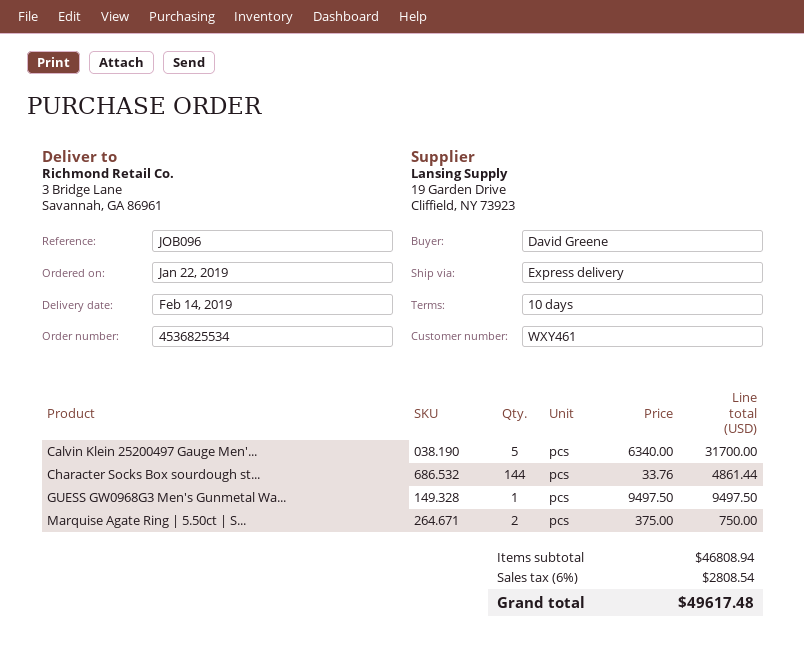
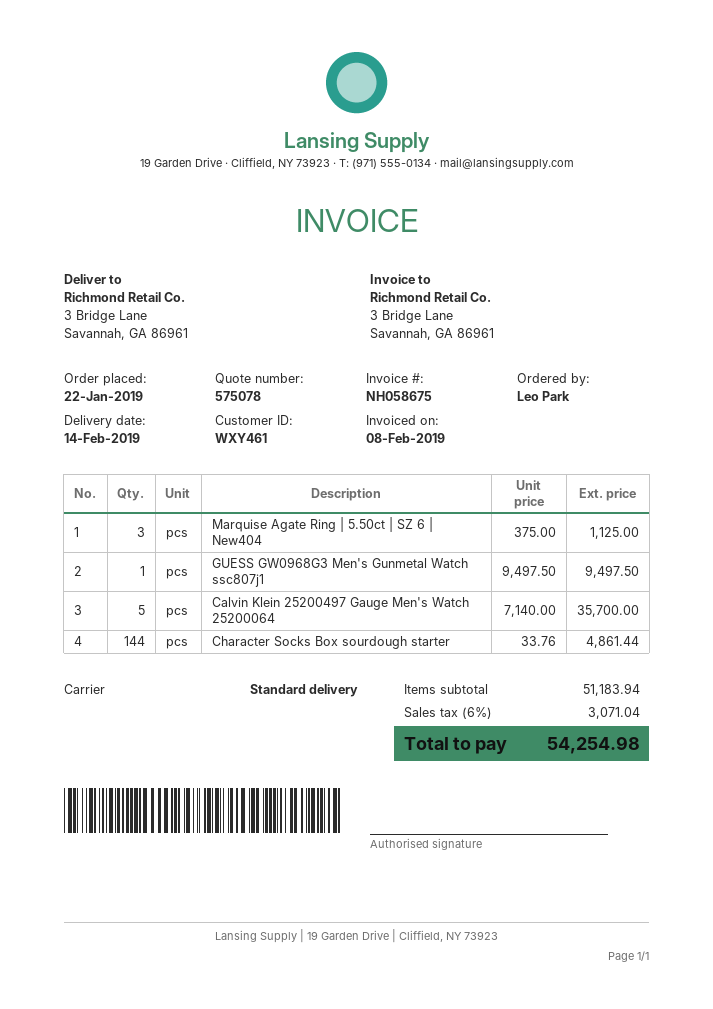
ordered by: David Greene -> Leo Park
shipping method: express -> standard
Calvin Klein 25200497 Gauge Men'...: 5 x 6340.00 = 31700.00 -> 5 x 7140.00 = 35700.00
Marquise Agate Ring | 5.50ct | S...: 2 x 375.00 = 750.00 -> 3 x 375.00 = 1125.00
subtotal: 46808.94 -> 51183.94
tax: 6% = 2808.54 -> 6% = 3071.04
total: 49617.48 -> 54254.98

